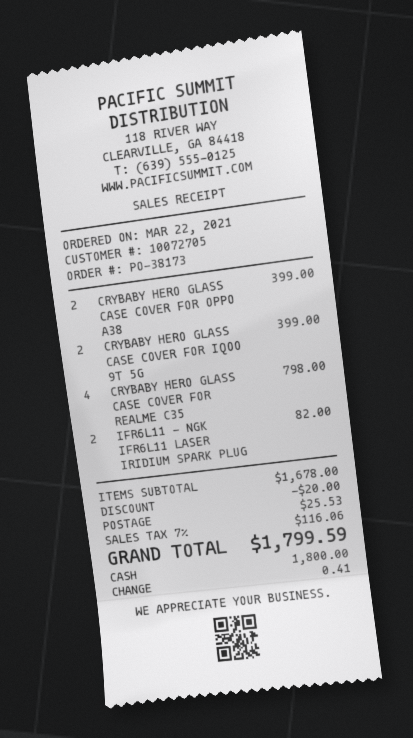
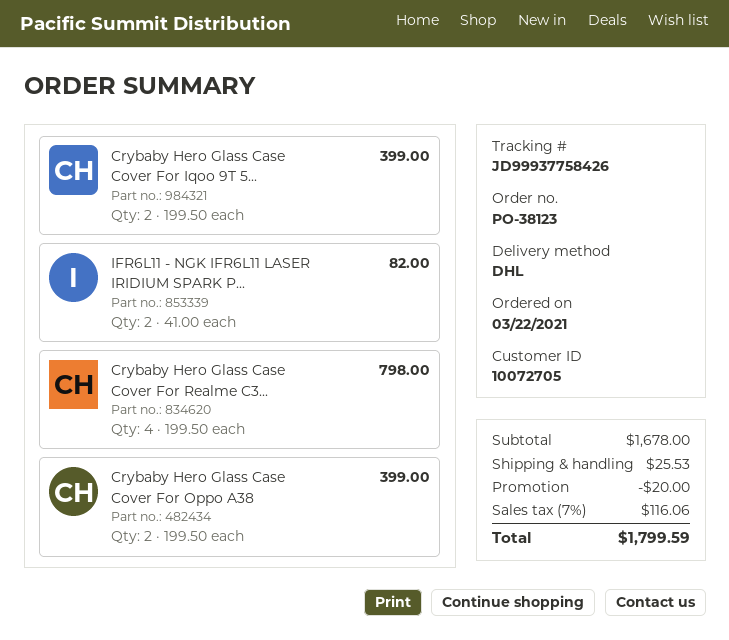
order number: PO-38173 -> PO-38123

